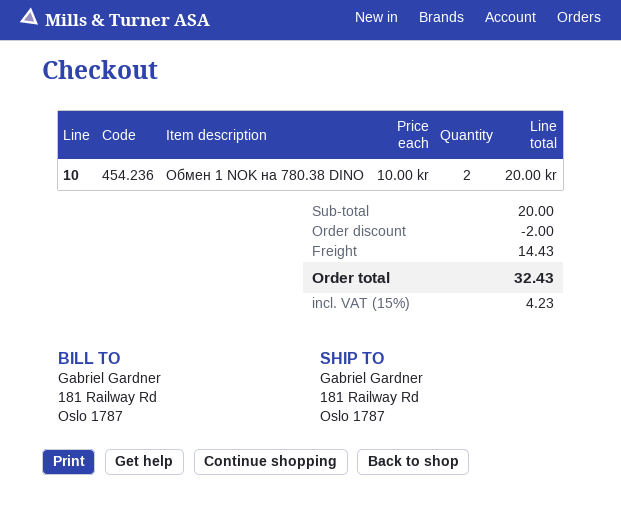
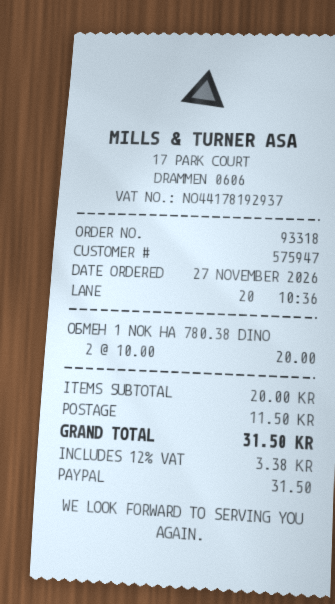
discount: 2.00 -> none
shipping: 14.43 -> 11.50
tax: 15% = 4.23 -> 12% = 3.38
total: 32.43 -> 31.50

